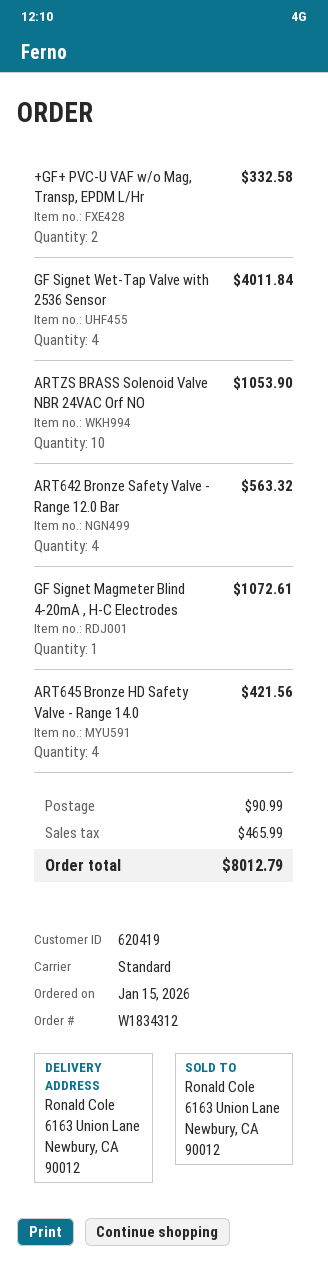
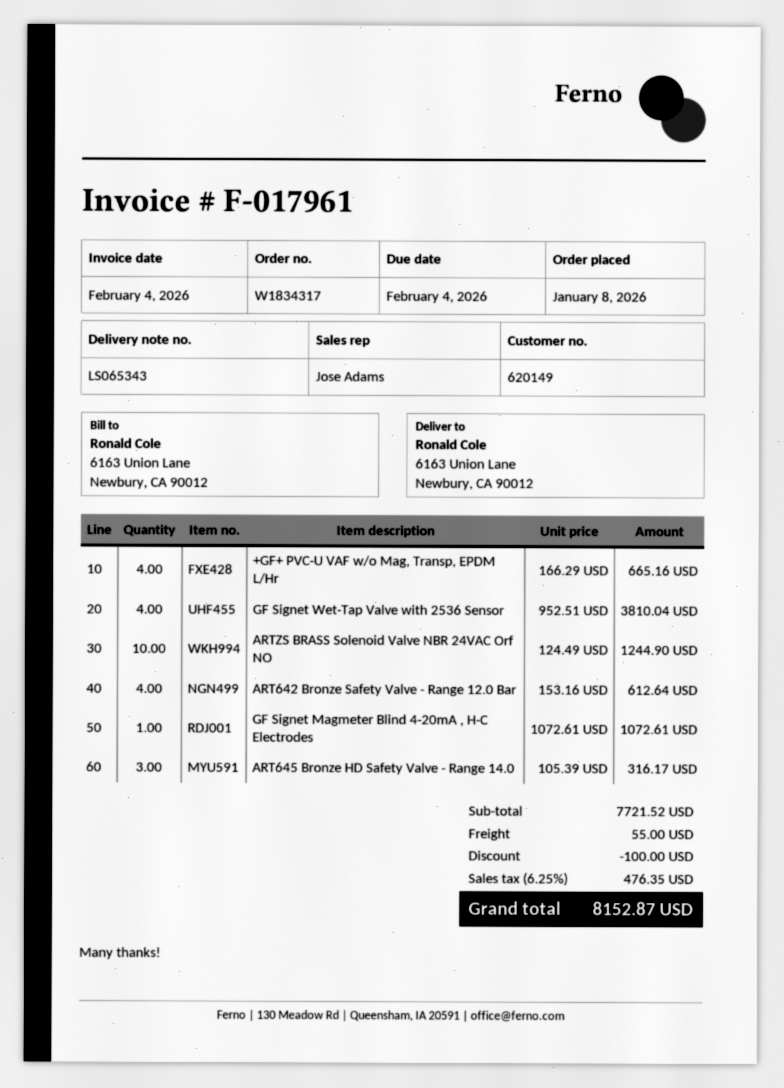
order number: W1834312 -> W1834317
order date: 2026-01-15 -> 2026-01-08
customer number: 620419 -> 620149
+GF+ PVC-U VAF w/o Mag, Transp, EPDM L/Hr: 2 for 332.58 -> 4 for 665.16
GF Signet Wet-Tap Valve with 2536 Sensor: 4 for 4011.84 -> 4 for 3810.04
ARTZS BRASS Solenoid Valve NBR 24VAC Orf NO: 10 for 1053.90 -> 10 for 1244.90
ART642 Bronze Safety Valve - Range 12.0 Bar: 4 for 563.32 -> 4 for 612.64
ART645 Bronze HD Safety Valve - Range 14.0: 4 for 421.56 -> 3 for 316.17
discount: none -> 100.00
shipping: 90.99 -> 55.00
tax: 465.99 -> 476.35
total: 8012.79 -> 8152.87

